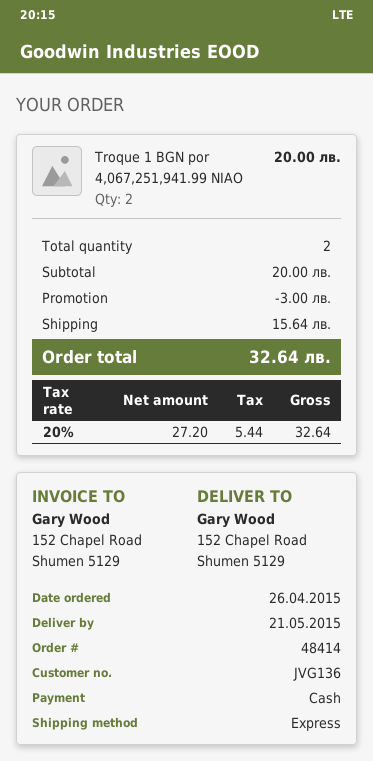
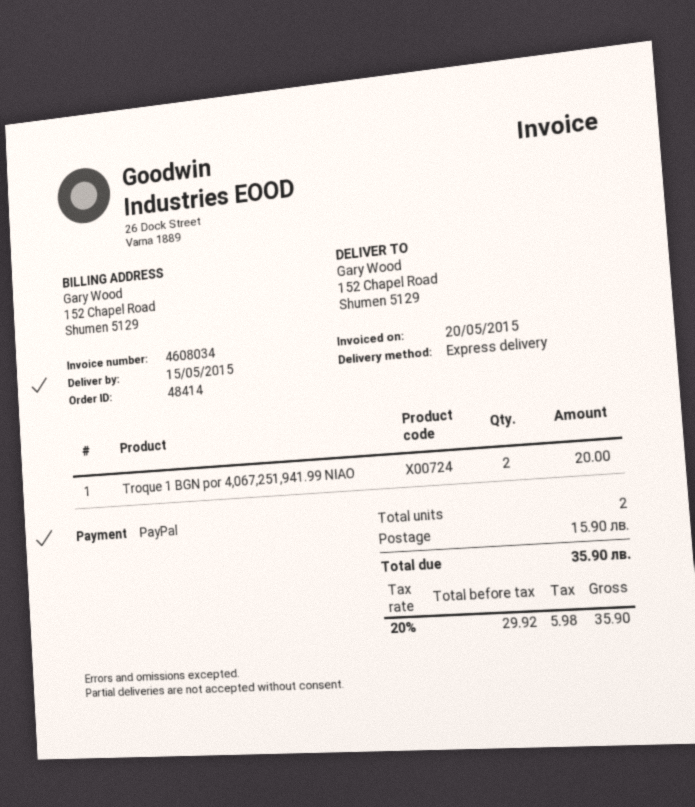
delivery date: 2015-05-21 -> 2015-05-15
payment method: cash -> PayPal
discount: 3.00 -> none
shipping: 15.64 -> 15.90
net: 27.20 -> 29.92
tax: 20% = 5.44 -> 20% = 5.98
total: 32.64 -> 35.90

